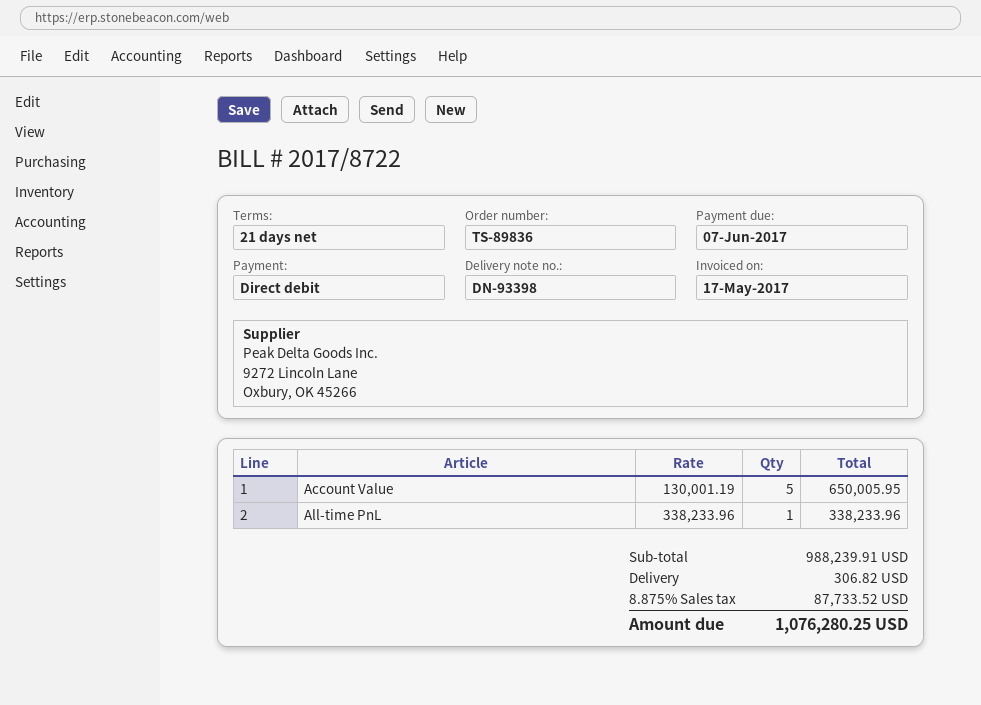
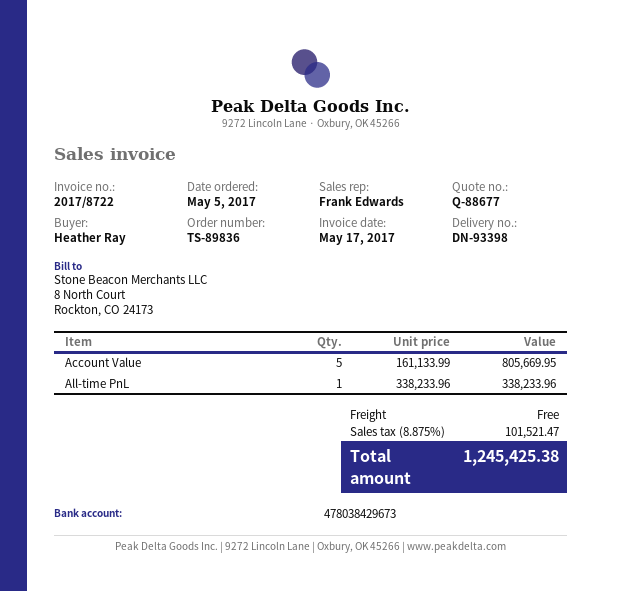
Account Value: 5 x 130001.19 = 650005.95 -> 5 x 161133.99 = 805669.95
shipping: 306.82 -> 0.00
tax: 8.875% = 87733.52 -> 8.875% = 101521.47
total: 1076280.25 -> 1245425.38

